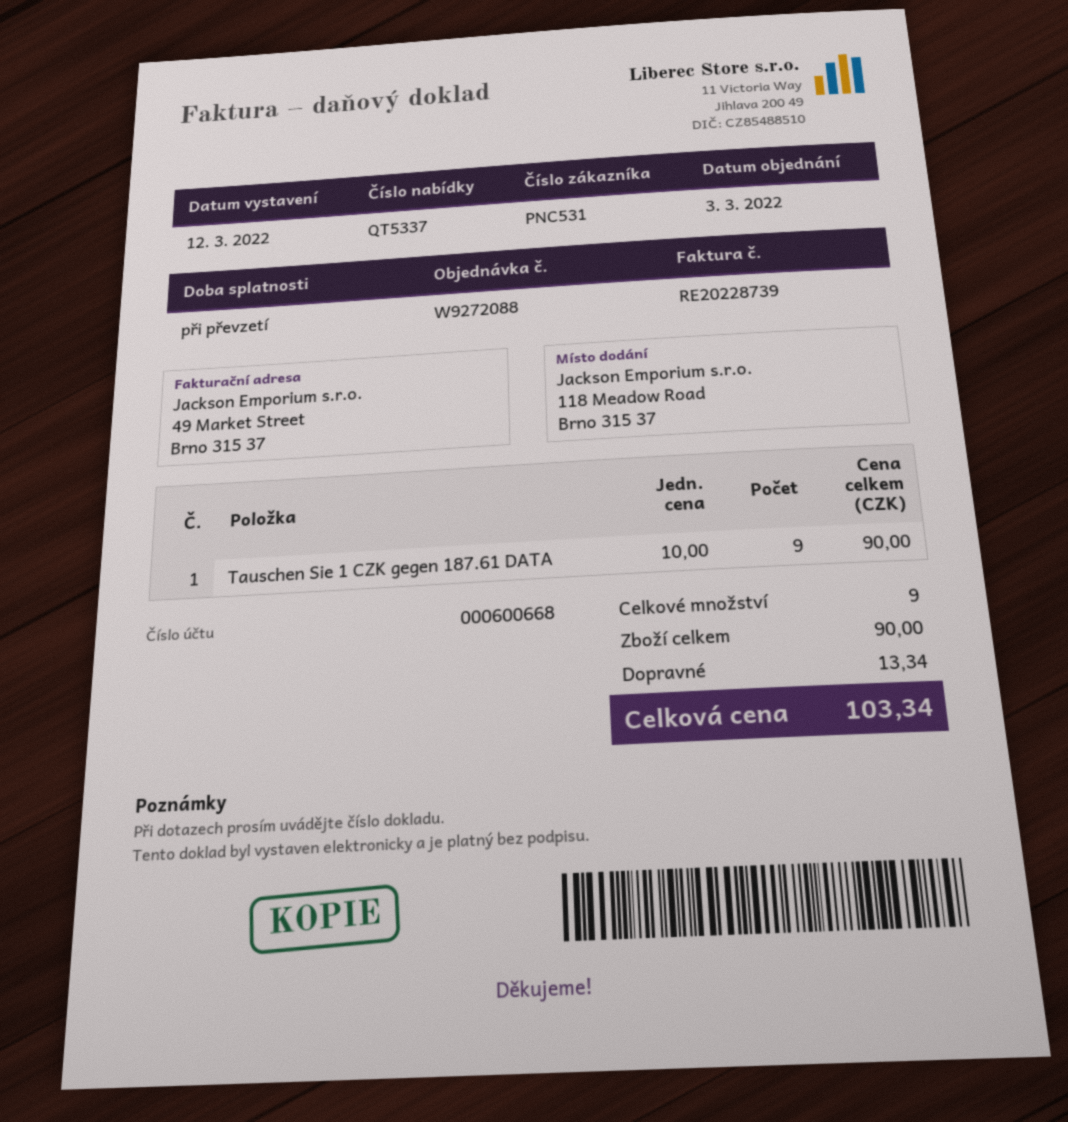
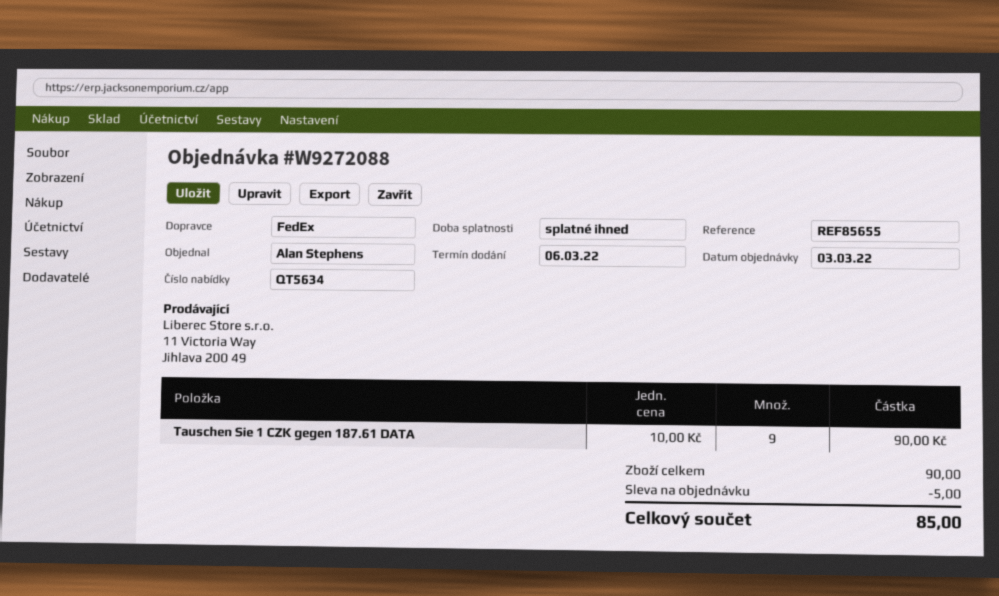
quote number: QT5337 -> QT5634
discount: none -> 5.00
shipping: 13.34 -> none
total: 103.34 -> 85.00

